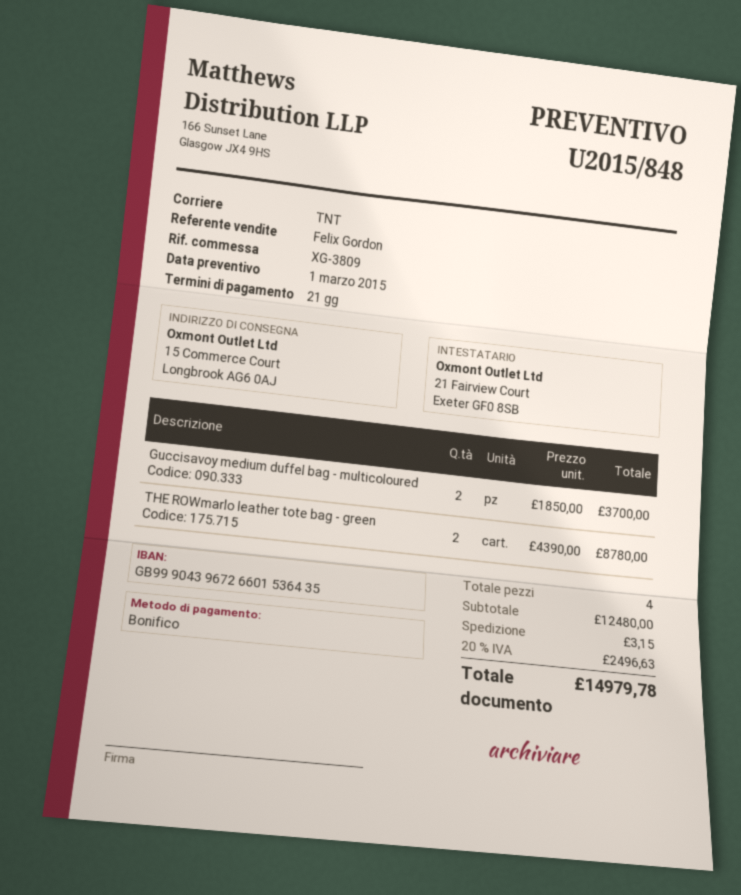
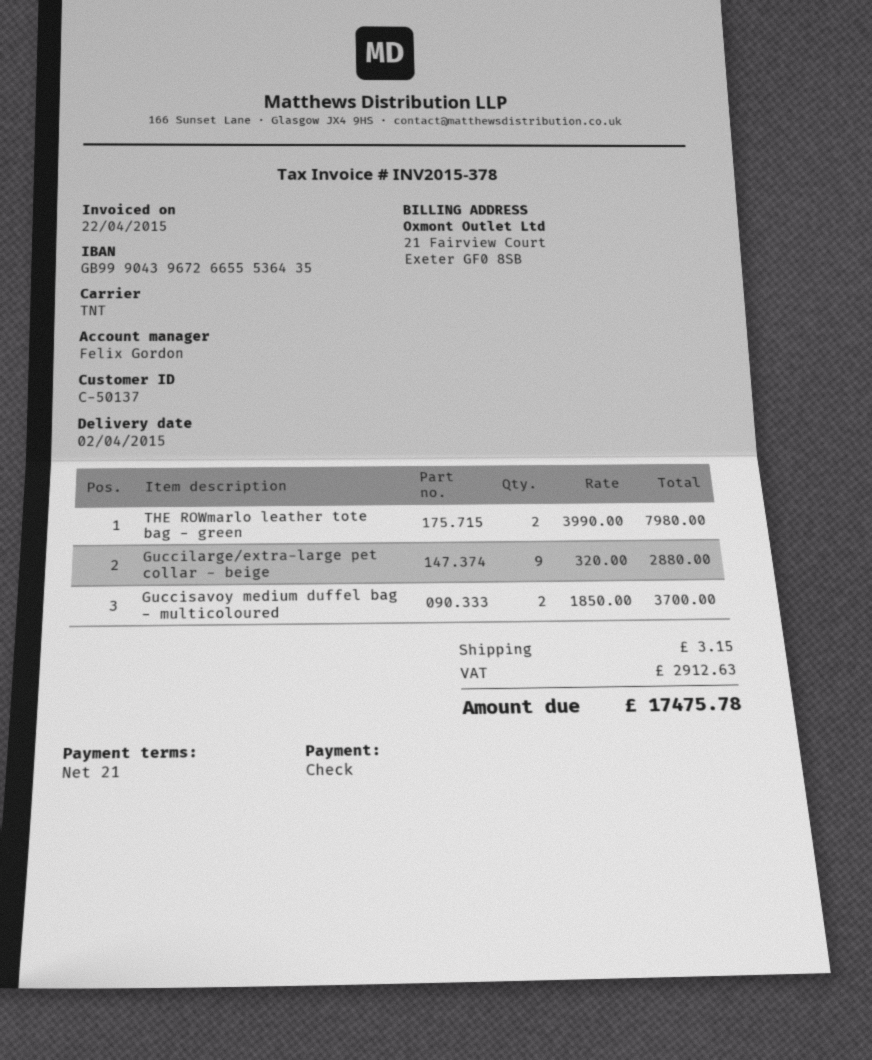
payment method: bank transfer -> cheque
bank account: GB99904396726601536435 -> GB99904396726655536435
THE ROWmarlo leather tote bag - green: 2 x 4390.00 = 8780.00 -> 2 x 3990.00 = 7980.00
Guccilarge/extra-large pet collar - beige: none -> 9 x 320.00 = 2880.00
tax: 2496.63 -> 2912.63
total: 14979.78 -> 17475.78

